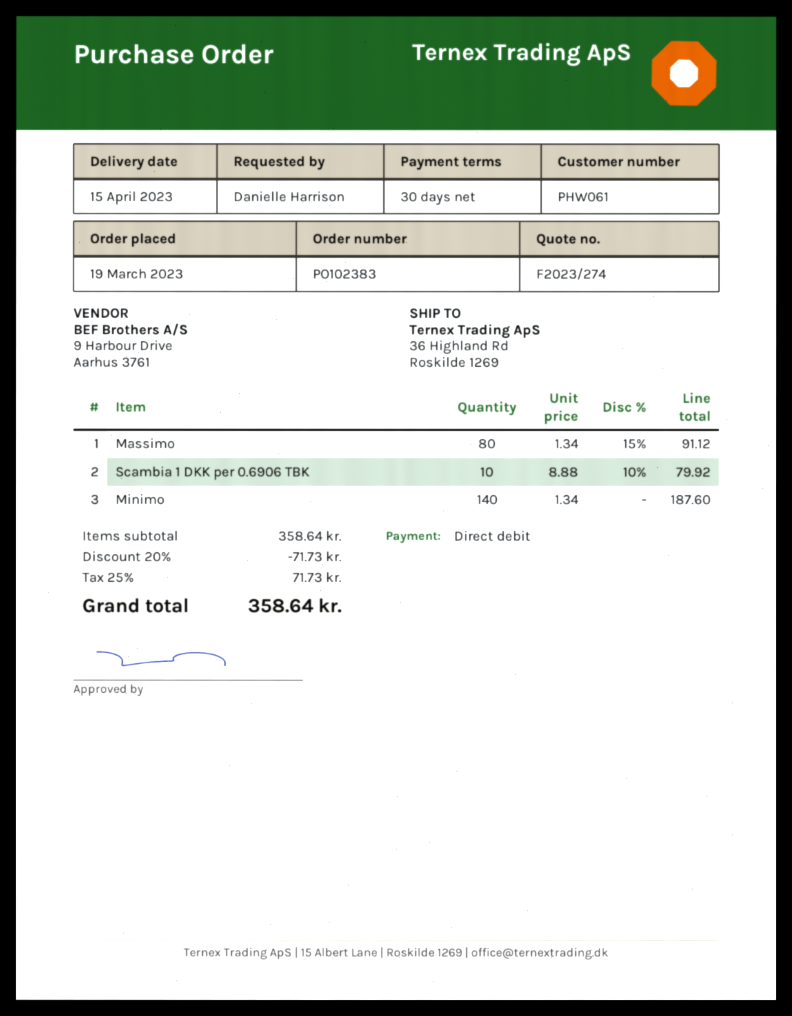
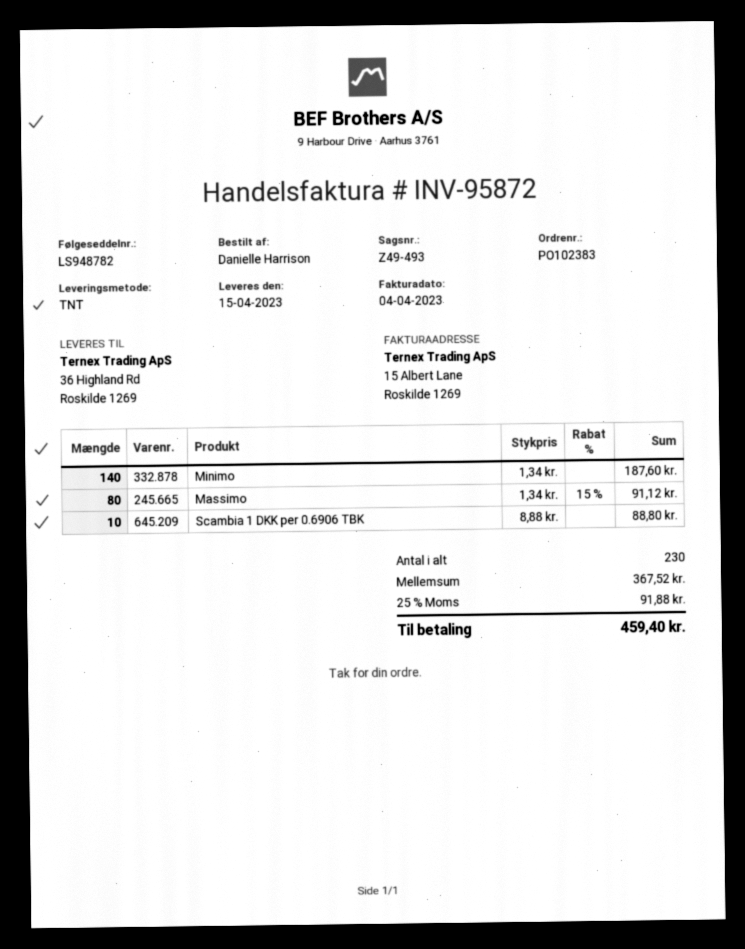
Scambia 1 DKK per 0.6906 TBK: 10 x 8.88 - 10% = 79.92 -> 10 x 8.88 = 88.80
subtotal: 358.64 -> 367.52
discount: 20% = 71.73 -> none
tax: 25% = 71.73 -> 25% = 91.88
total: 358.64 -> 459.40

